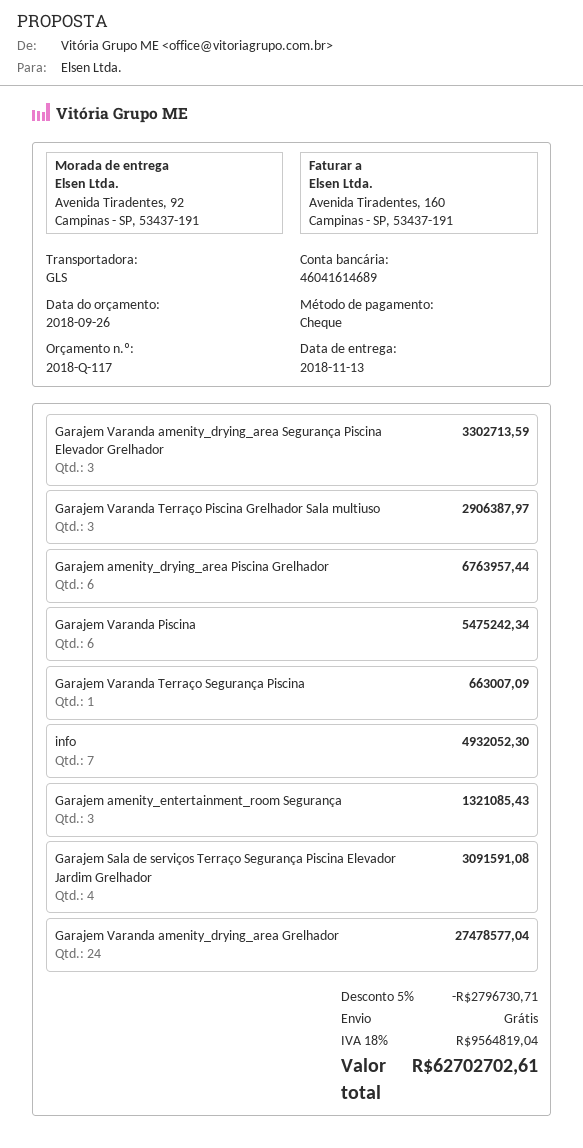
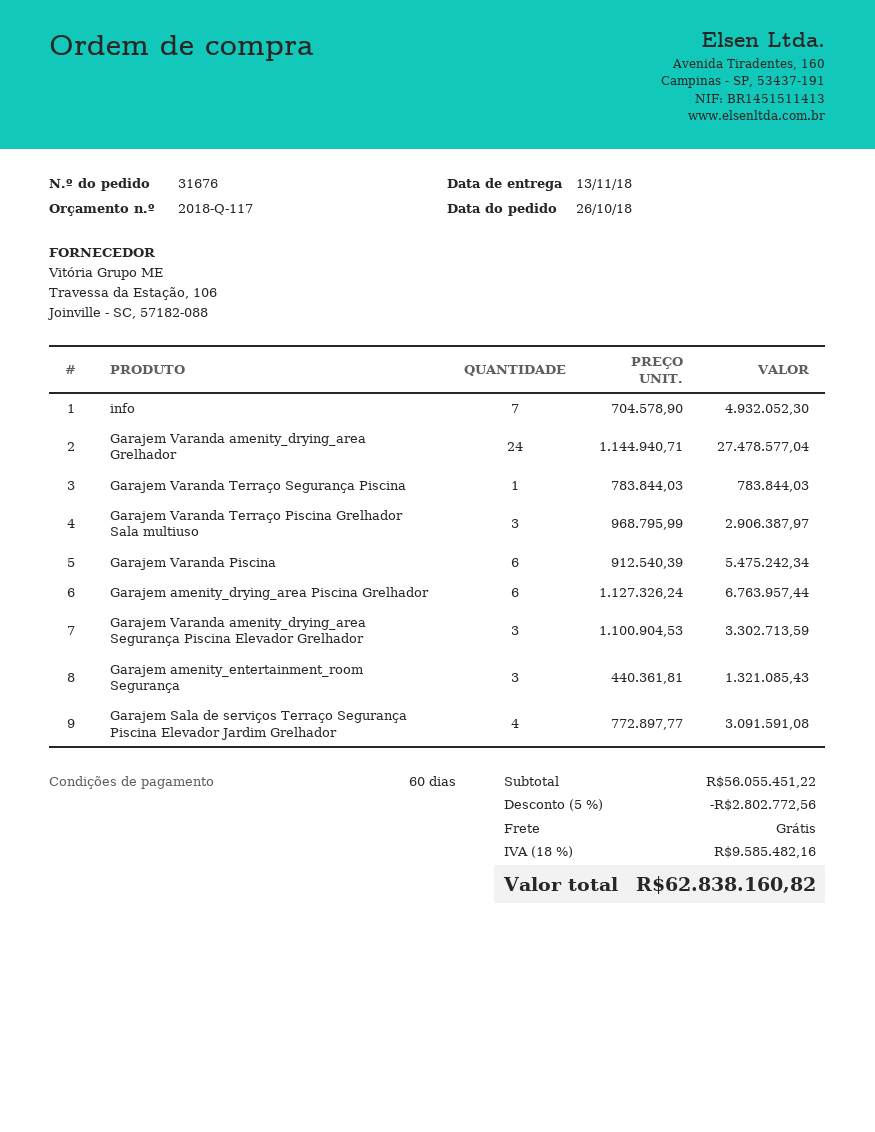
Garajem Varanda Terraço Segurança Piscina: 1 for 663007.09 -> 1 for 783844.03
discount: 5% = 2796730.71 -> 5% = 2802772.56
tax: 18% = 9564819.04 -> 18% = 9585482.16
total: 62702702.61 -> 62838160.82

